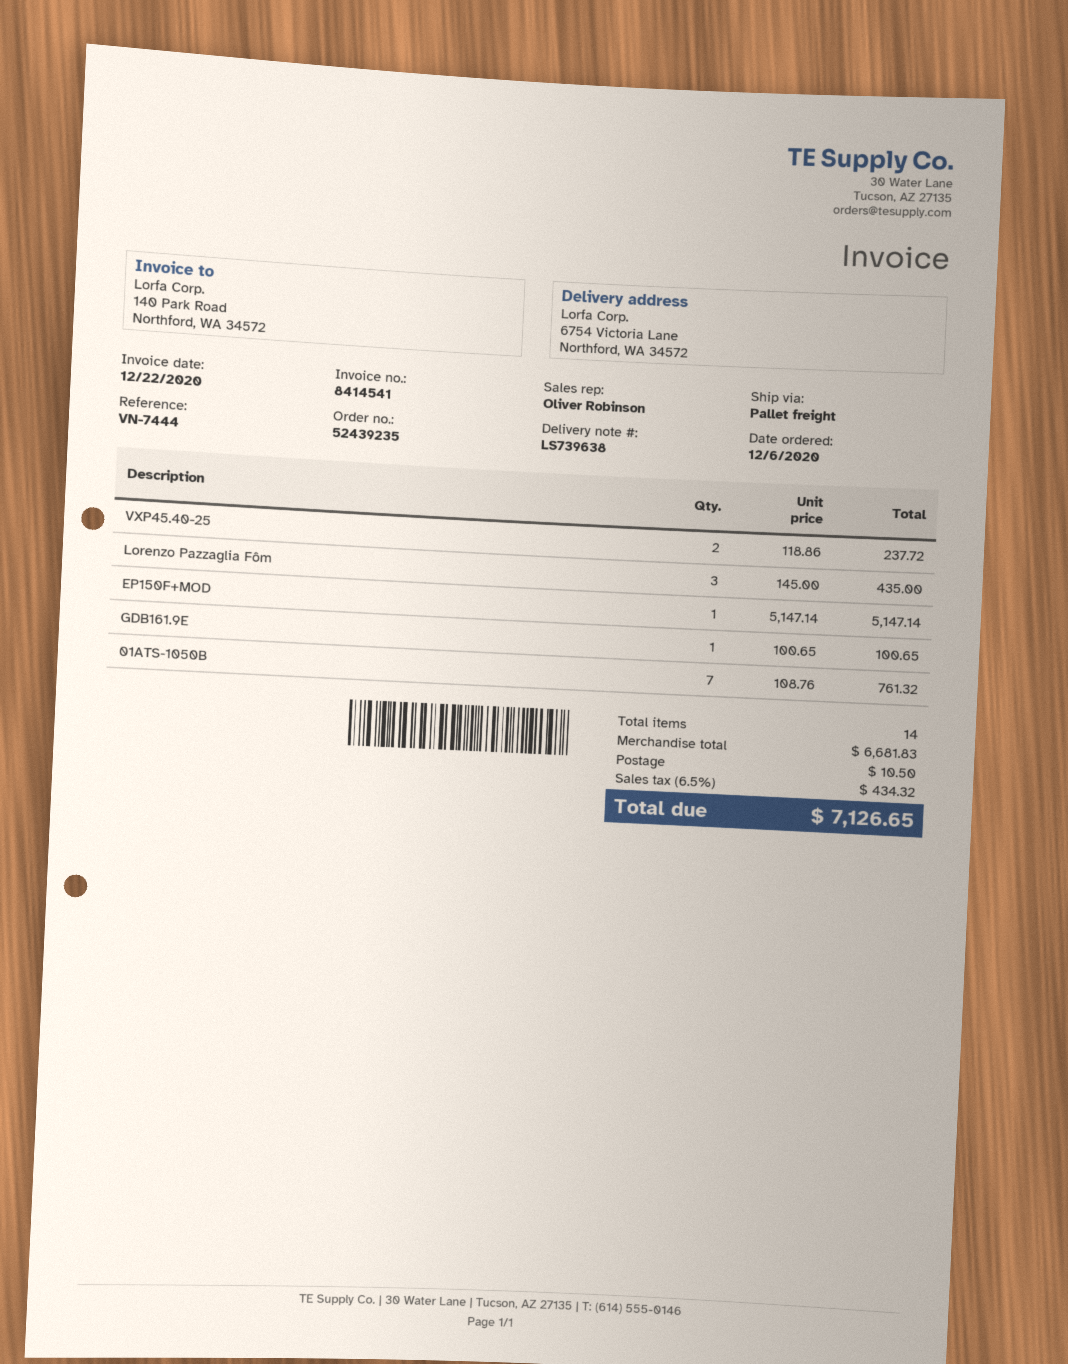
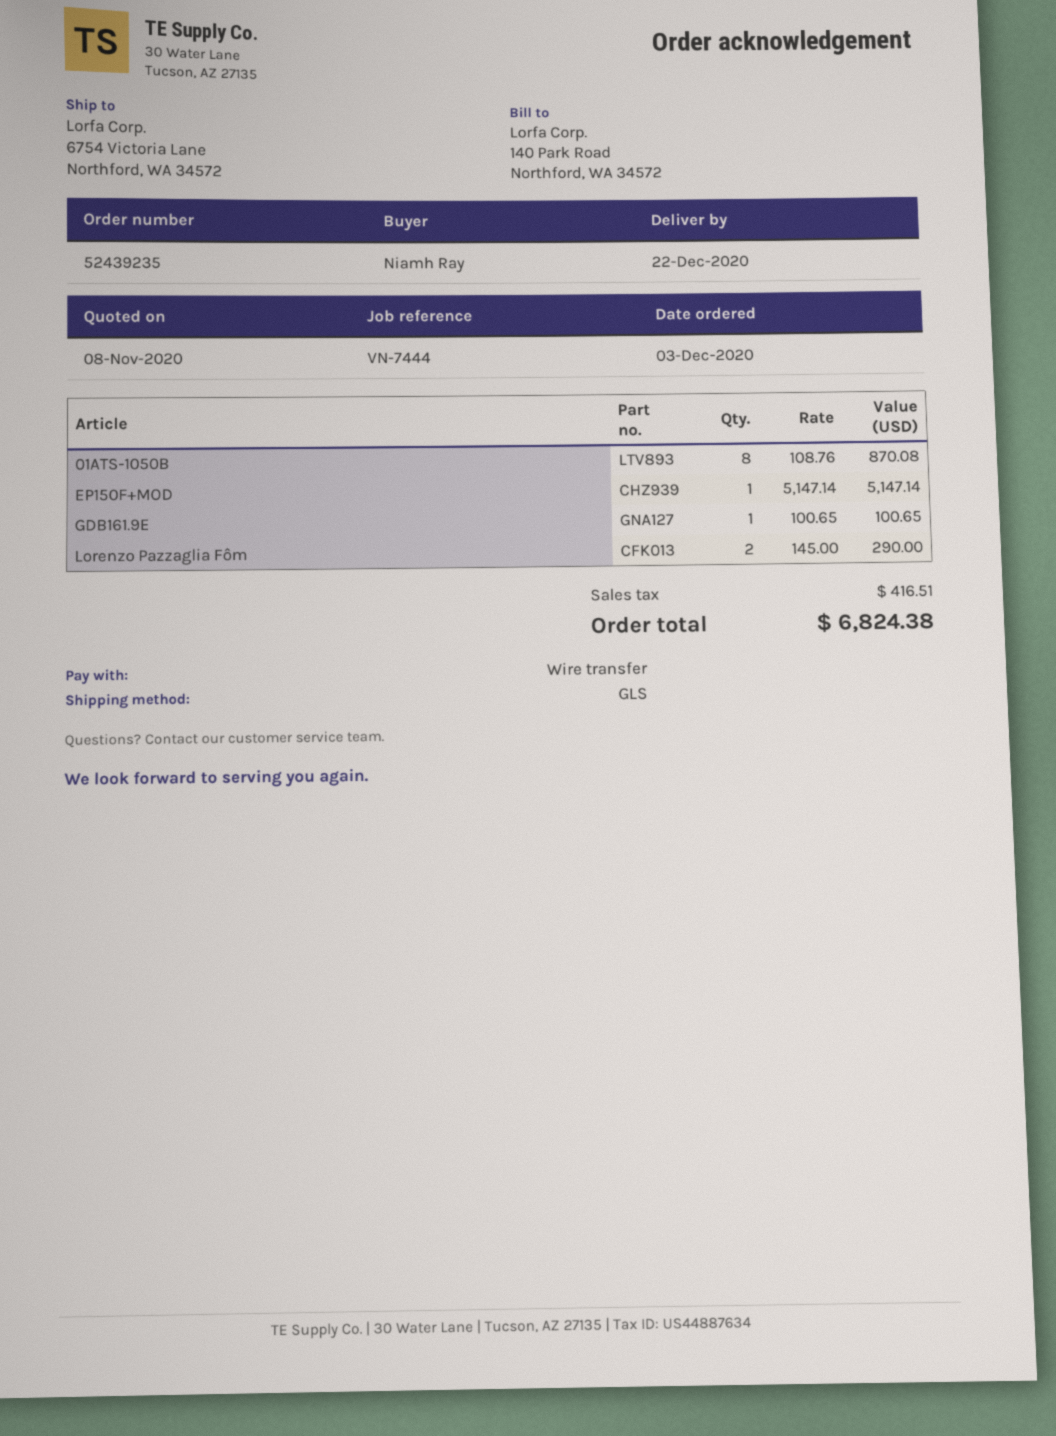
order date: 2020-12-06 -> 2020-12-03
shipping method: pallet freight -> GLS
VXP45.40-25: 2 x 118.86 = 237.72 -> none
Lorenzo Pazzaglia Fôm: 3 x 145.00 = 435.00 -> 2 x 145.00 = 290.00
01ATS-1050B: 7 x 108.76 = 761.32 -> 8 x 108.76 = 870.08
shipping: 10.50 -> none
tax: 434.32 -> 416.51
total: 7126.65 -> 6824.38

